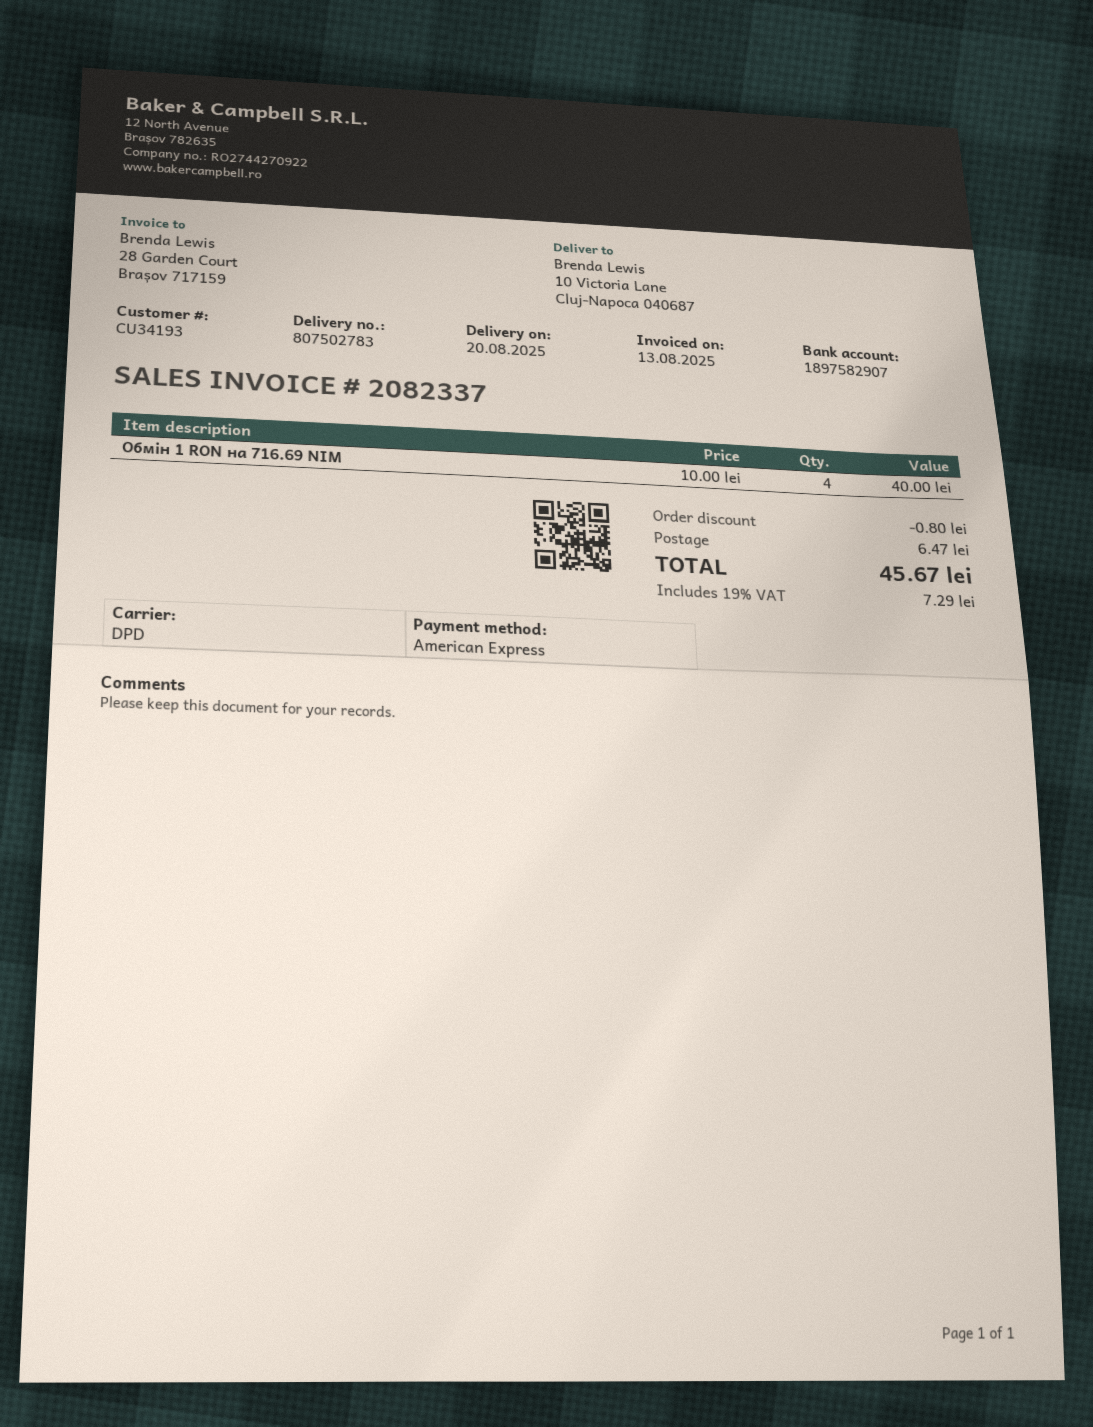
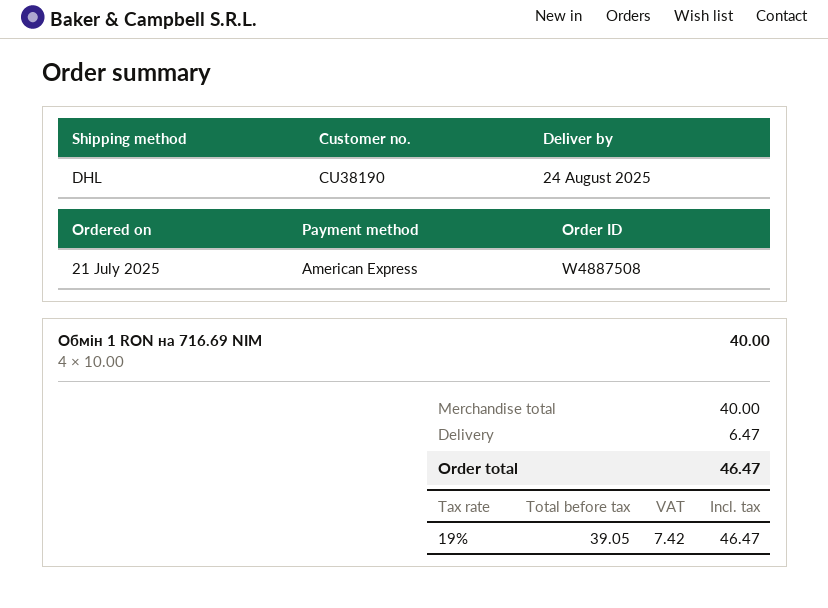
delivery date: 2025-08-20 -> 2025-08-24
customer number: CU34193 -> CU38190
shipping method: DPD -> DHL
discount: 0.80 -> none
tax: 19% = 7.29 -> 19% = 7.42
total: 45.67 -> 46.47

